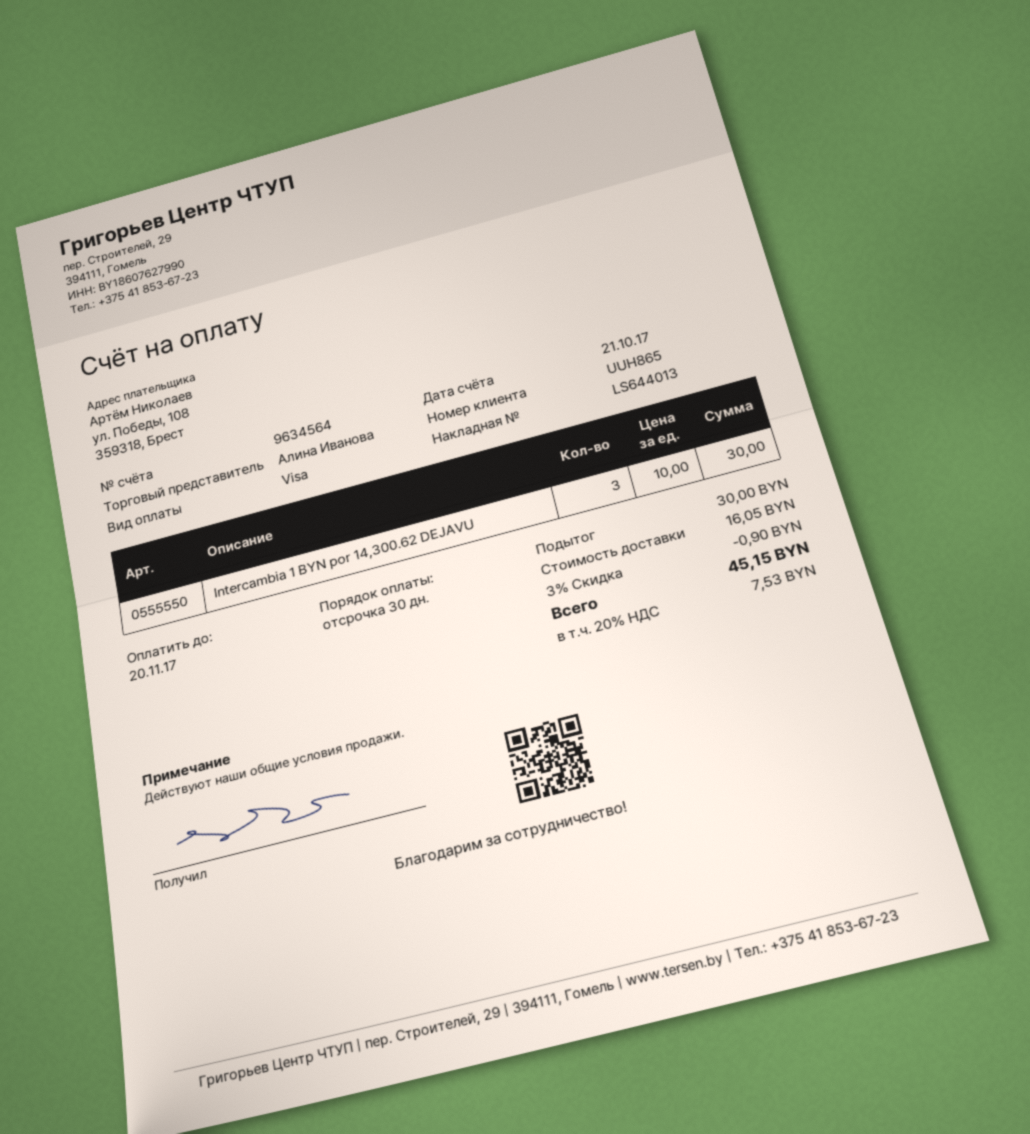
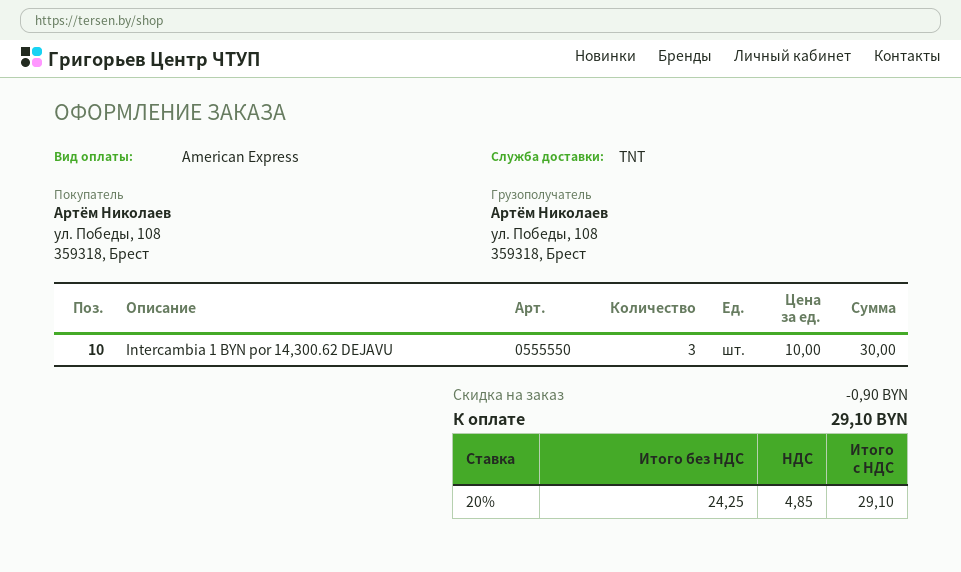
payment method: Visa -> American Express
shipping: 16.05 -> none
tax: 20% = 7.53 -> 20% = 4.85
total: 45.15 -> 29.10

